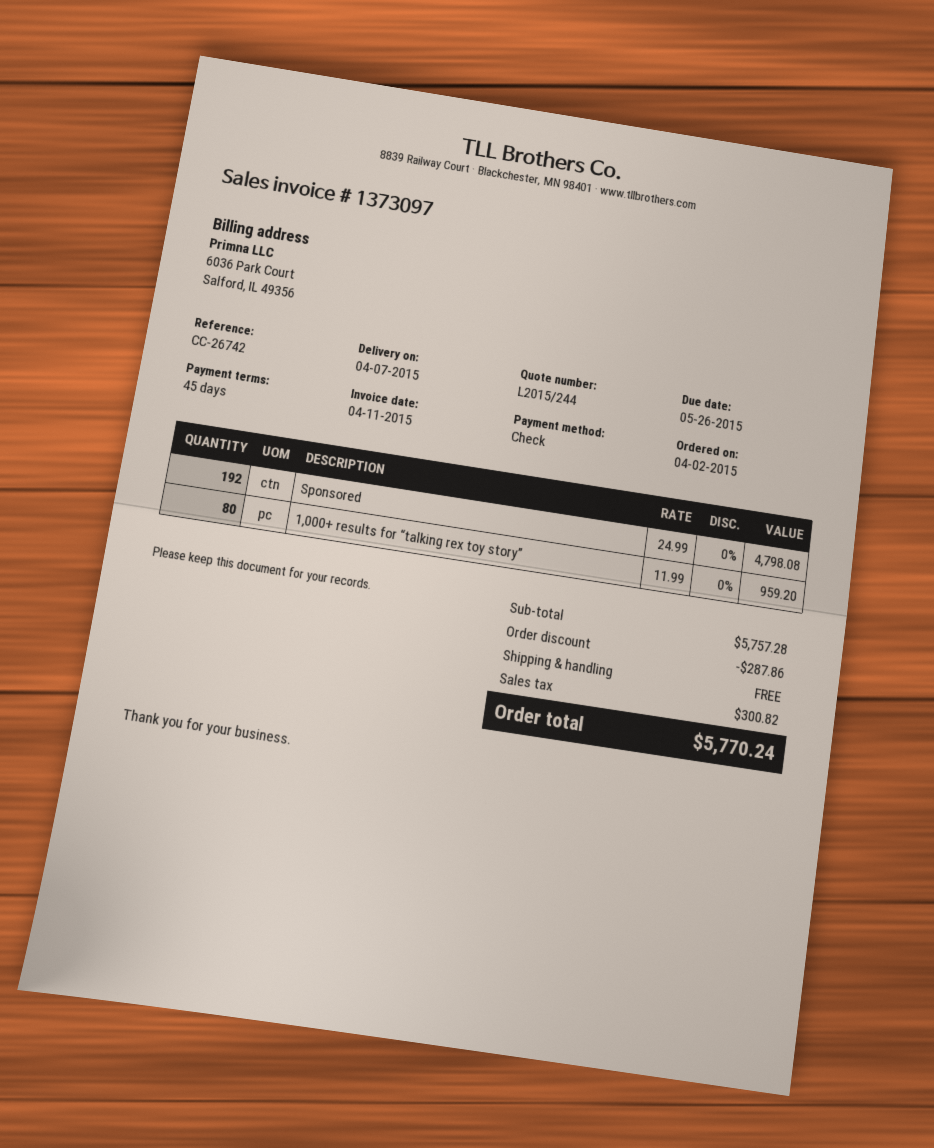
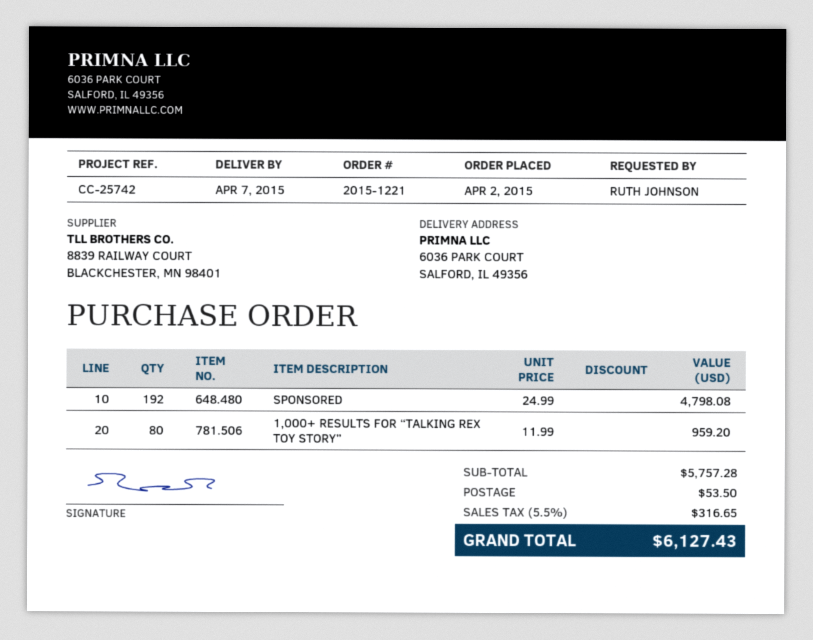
reference: CC-26742 -> CC-25742
discount: 287.86 -> none
shipping: 0.00 -> 53.50
tax: 300.82 -> 316.65
total: 5770.24 -> 6127.43

